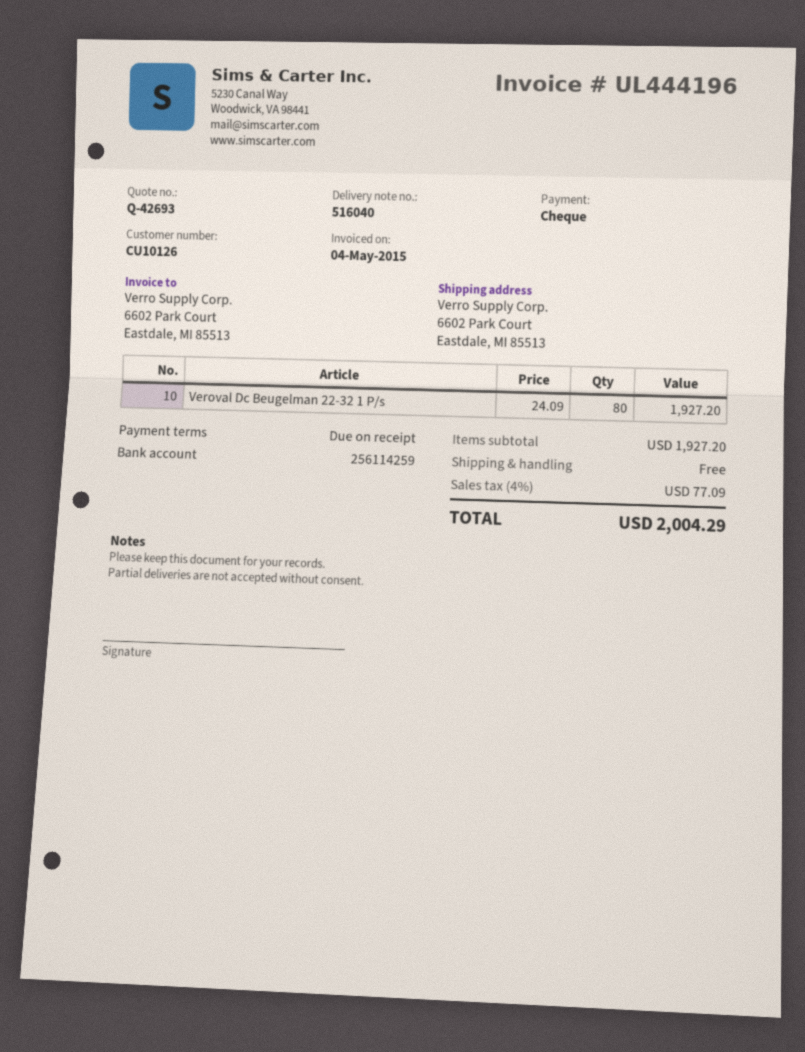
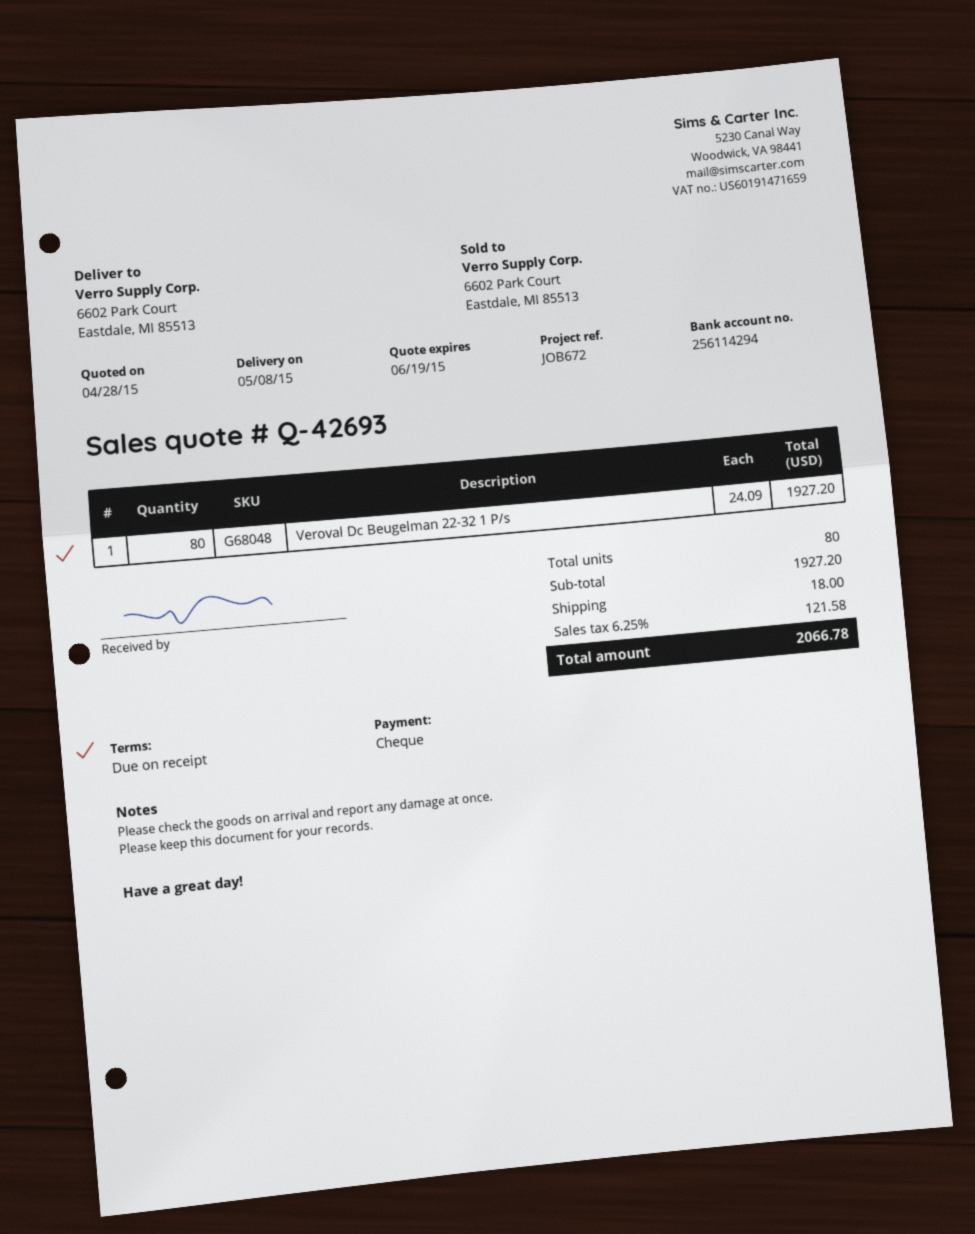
bank account: 256114259 -> 256114294
shipping: 0.00 -> 18.00
tax: 4% = 77.09 -> 6.25% = 121.58
total: 2004.29 -> 2066.78

